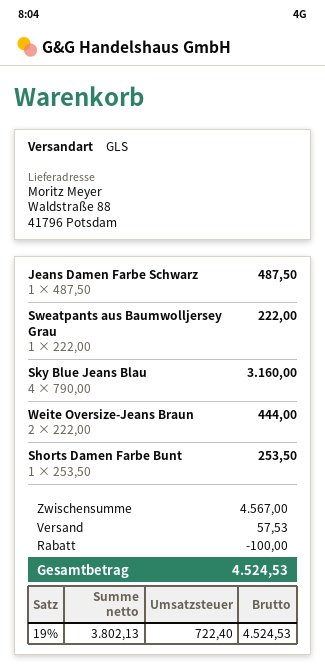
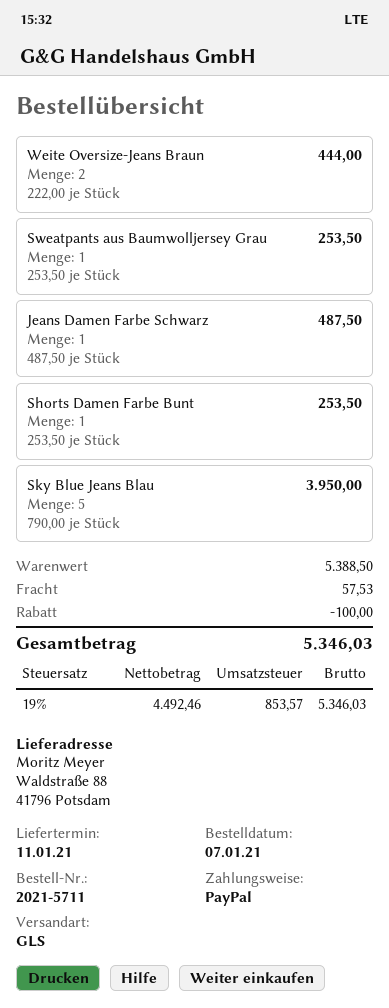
Sweatpants aus Baumwolljersey Grau: 1 x 222.00 = 222.00 -> 1 x 253.50 = 253.50
Sky Blue Jeans Blau: 4 x 790.00 = 3160.00 -> 5 x 790.00 = 3950.00
subtotal: 4567.00 -> 5388.50
net: 3802.13 -> 4492.46
tax: 19% = 722.40 -> 19% = 853.57
total: 4524.53 -> 5346.03

